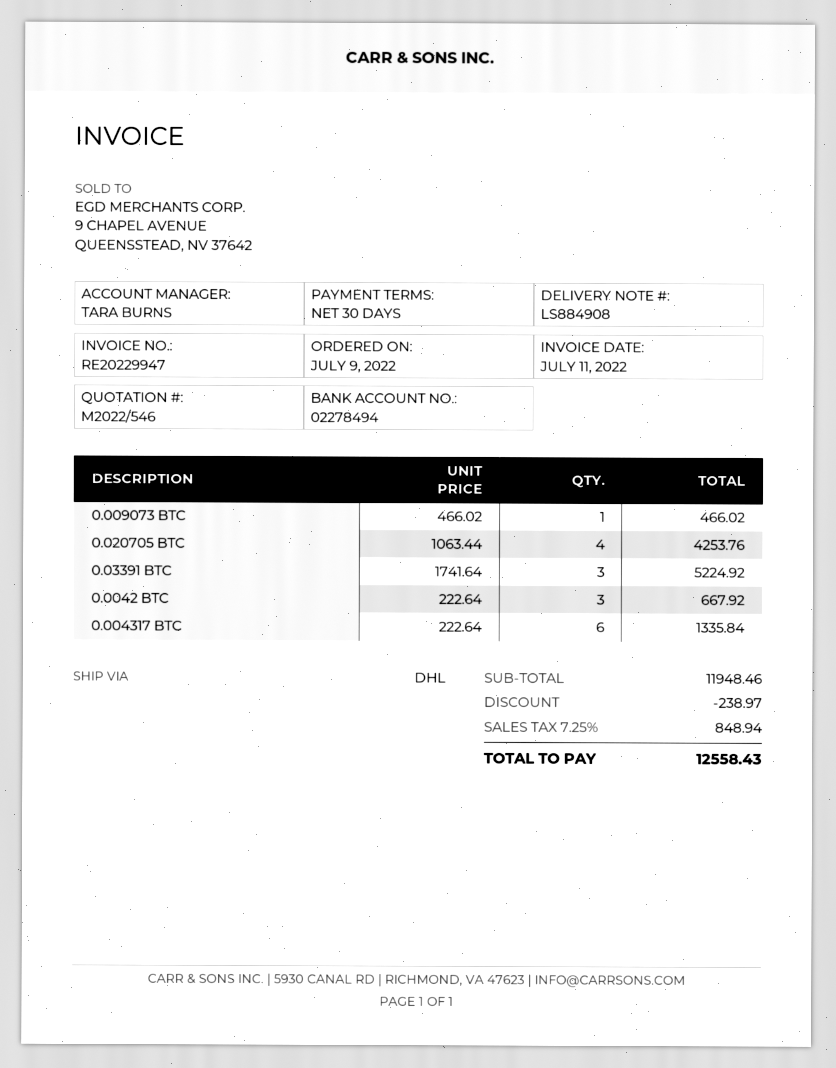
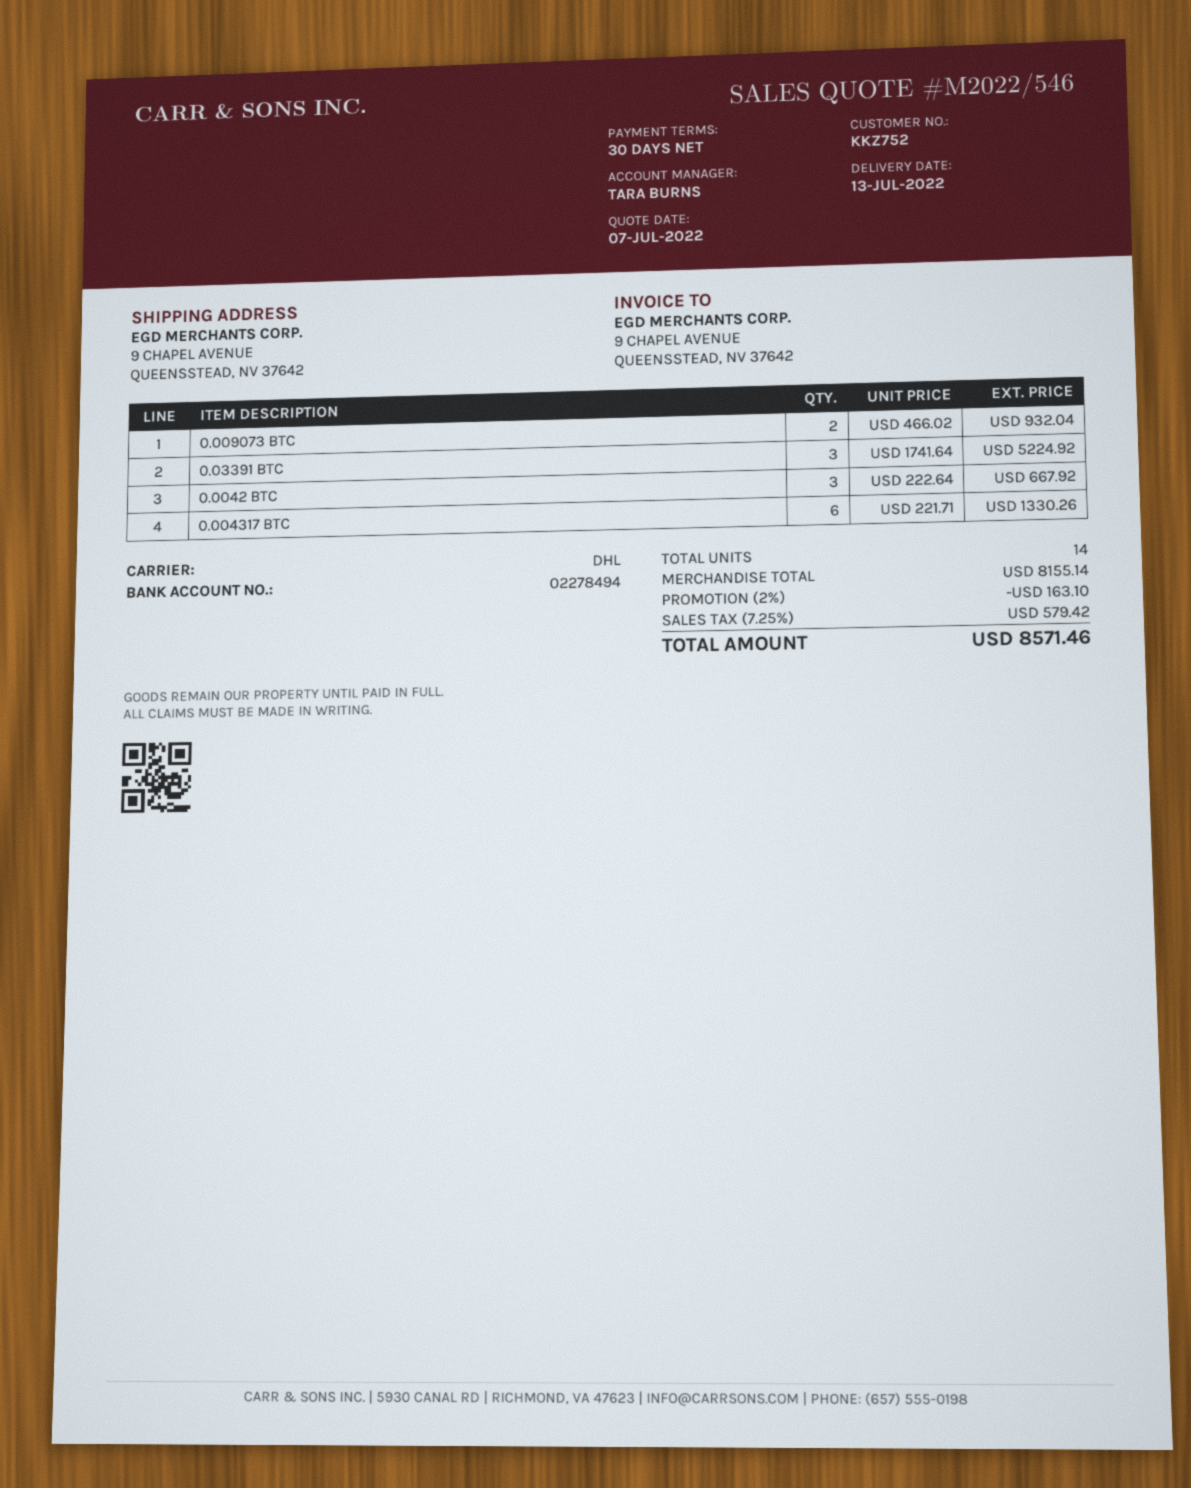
0.009073 BTC: 1 x 466.02 = 466.02 -> 2 x 466.02 = 932.04
0.020705 BTC: 4 x 1063.44 = 4253.76 -> none
0.004317 BTC: 6 x 222.64 = 1335.84 -> 6 x 221.71 = 1330.26
subtotal: 11948.46 -> 8155.14
discount: 238.97 -> 163.10
tax: 7.25% = 848.94 -> 7.25% = 579.42
total: 12558.43 -> 8571.46

